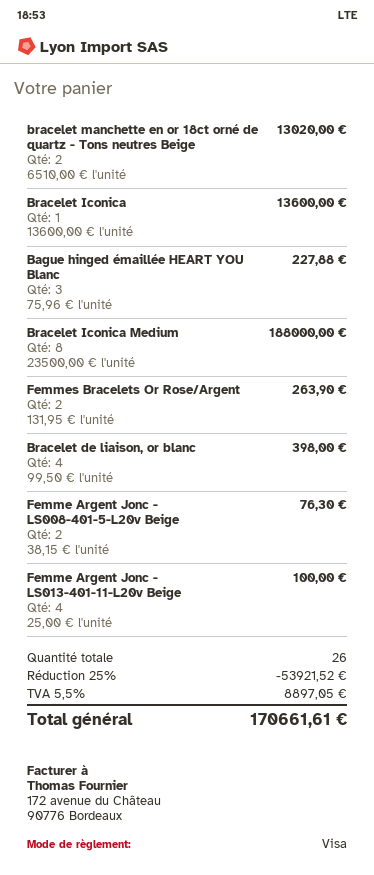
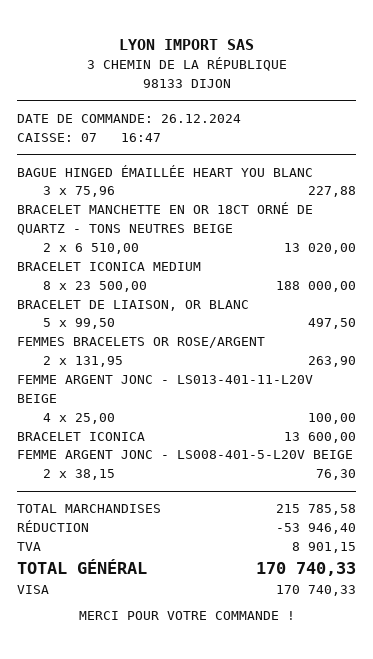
Bracelet de liaison, or blanc: 4 x 99.50 = 398.00 -> 5 x 99.50 = 497.50
discount: 53921.52 -> 53946.40
tax: 8897.05 -> 8901.15
total: 170661.61 -> 170740.33

